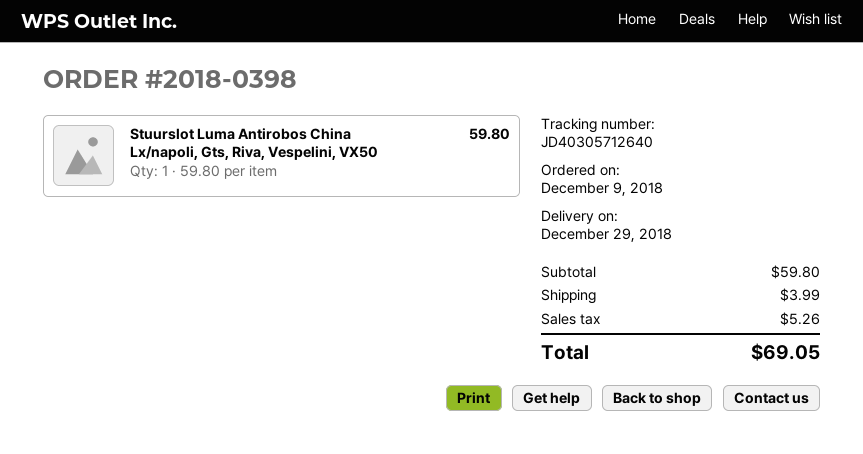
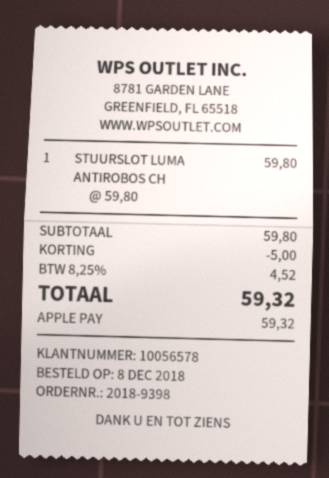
order number: 2018-0398 -> 2018-9398
order date: 2018-12-09 -> 2018-12-08
discount: none -> 5.00
shipping: 3.99 -> none
tax: 5.26 -> 4.52
total: 69.05 -> 59.32

